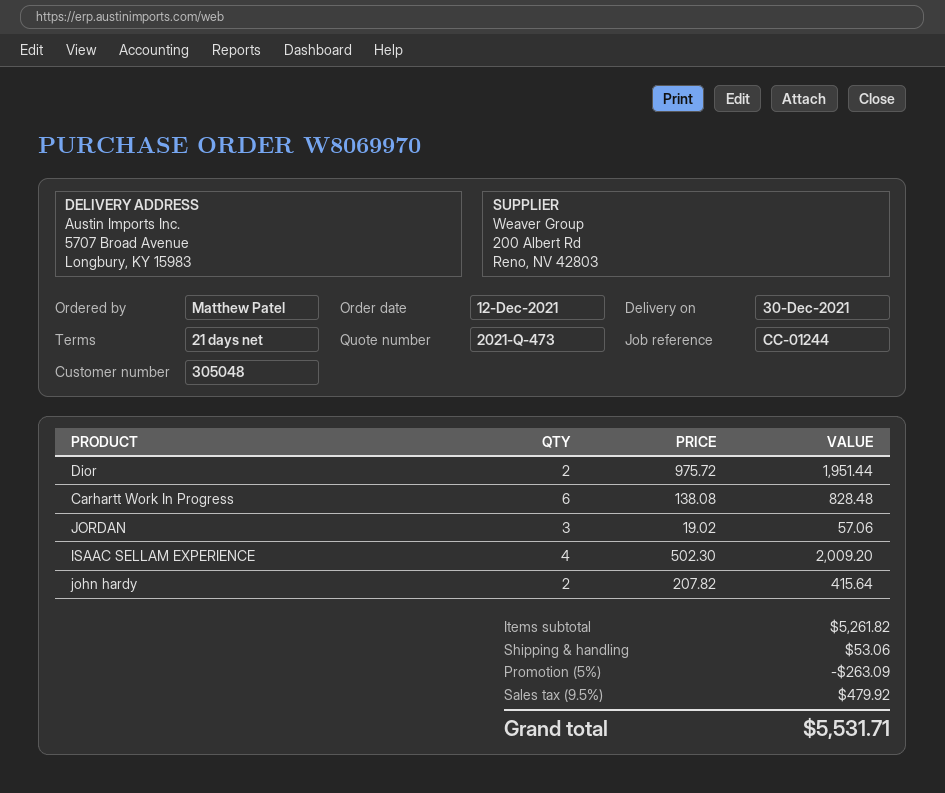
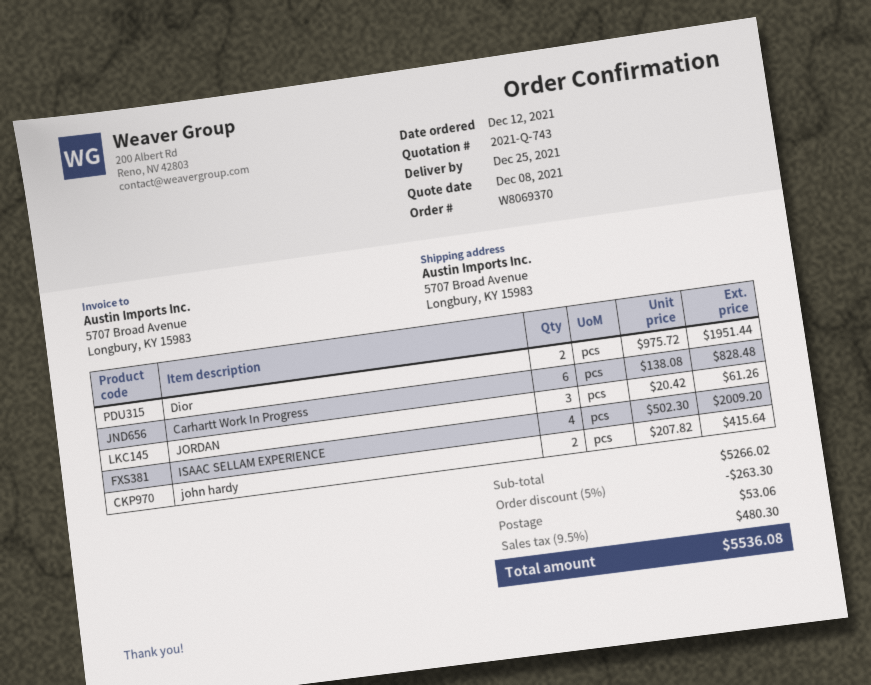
quote number: 2021-Q-473 -> 2021-Q-743
order number: W8069970 -> W8069370
delivery date: 2021-12-30 -> 2021-12-25
JORDAN: 3 x 19.02 = 57.06 -> 3 x 20.42 = 61.26
subtotal: 5261.82 -> 5266.02
discount: 5% = 263.09 -> 5% = 263.30
tax: 9.5% = 479.92 -> 9.5% = 480.30
total: 5531.71 -> 5536.08

